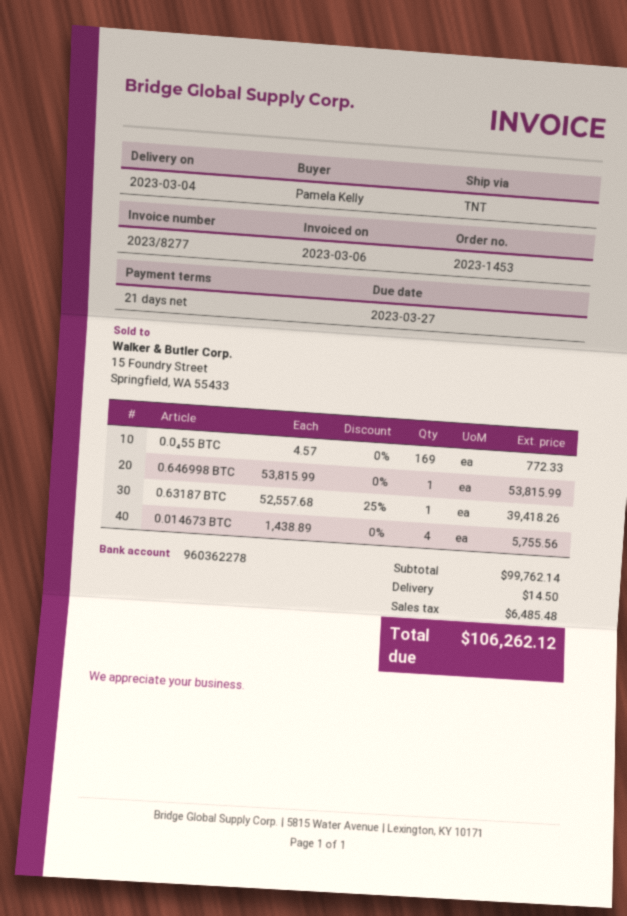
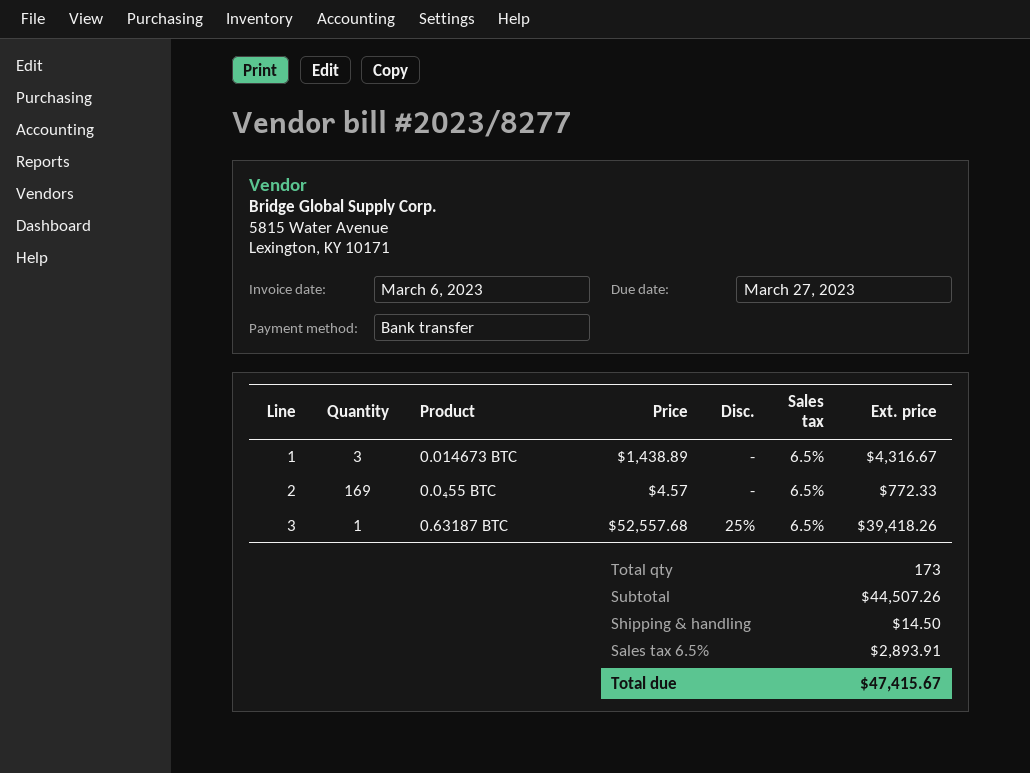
0.646998 BTC: 1 x 53815.99 = 53815.99 -> none
0.014673 BTC: 4 x 1438.89 = 5755.56 -> 3 x 1438.89 = 4316.67
subtotal: 99762.14 -> 44507.26
tax: 6485.48 -> 2893.91
total: 106262.12 -> 47415.67

